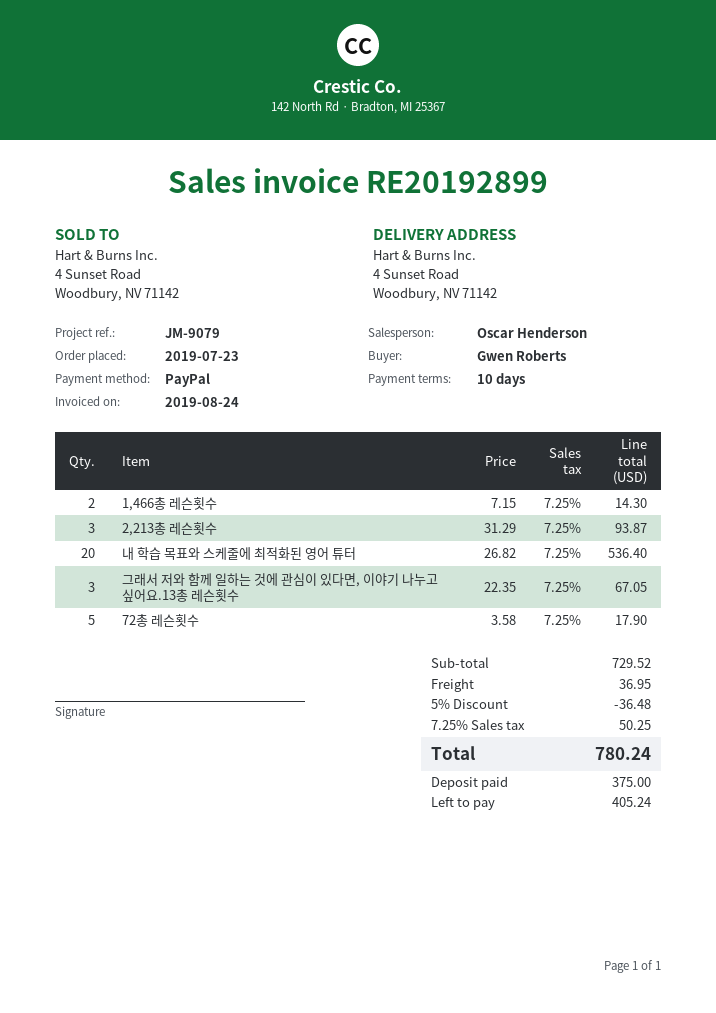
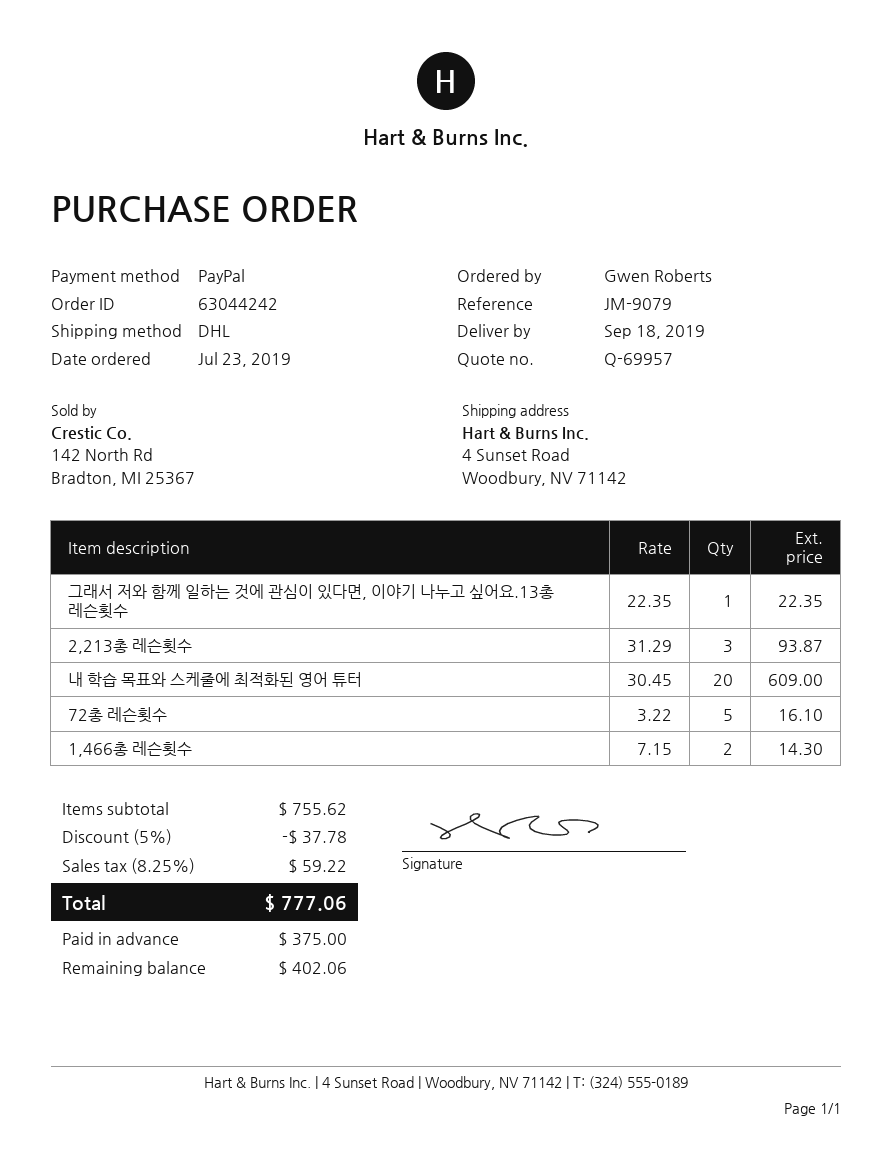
내 학습 목표와 스케줄에 최적화된 영어 튜터: 20 x 26.82 = 536.40 -> 20 x 30.45 = 609.00
그래서 저와 함께 일하는 것에 관심이 있다면, 이야기 나누고 싶어요.13총 레슨횟수: 3 x 22.35 = 67.05 -> 1 x 22.35 = 22.35
72총 레슨횟수: 5 x 3.58 = 17.90 -> 5 x 3.22 = 16.10
subtotal: 729.52 -> 755.62
discount: 5% = 36.48 -> 5% = 37.78
shipping: 36.95 -> none
tax: 7.25% = 50.25 -> 8.25% = 59.22
total: 780.24 -> 777.06
balance: 405.24 -> 402.06

